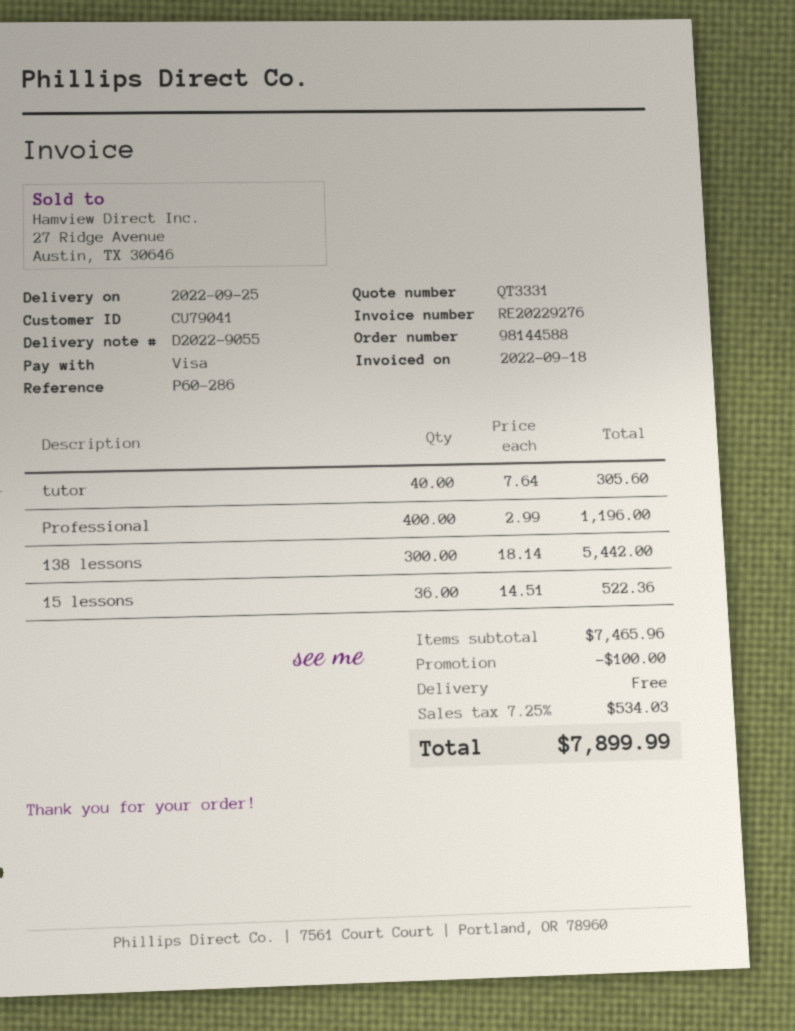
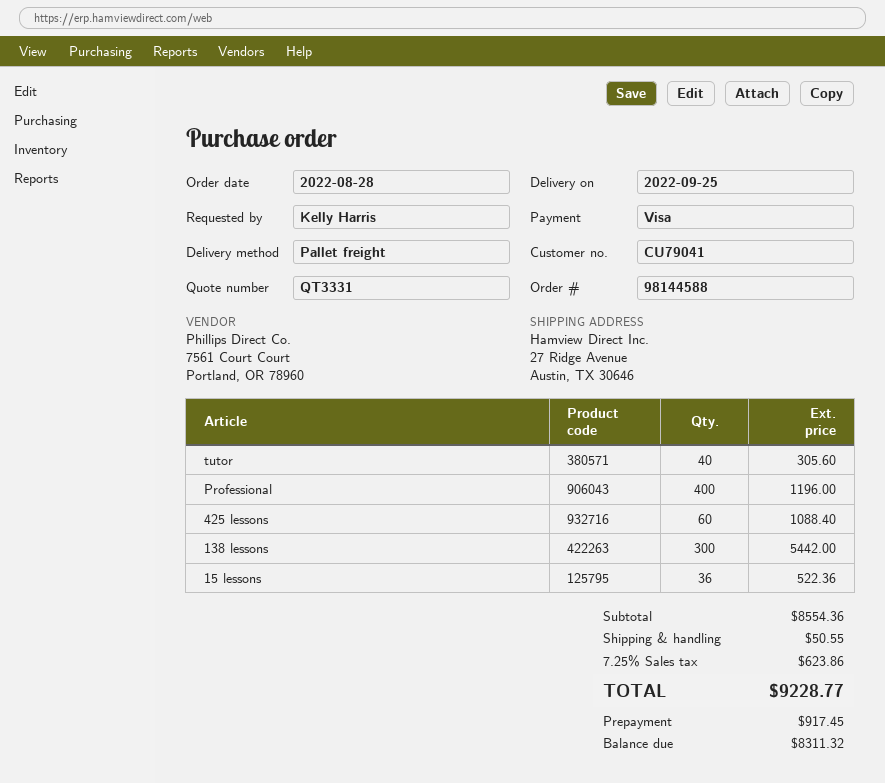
425 lessons: none -> 60 for 1088.40
subtotal: 7465.96 -> 8554.36
discount: 100.00 -> none
shipping: 0.00 -> 50.55
tax: 7.25% = 534.03 -> 7.25% = 623.86
total: 7899.99 -> 9228.77

